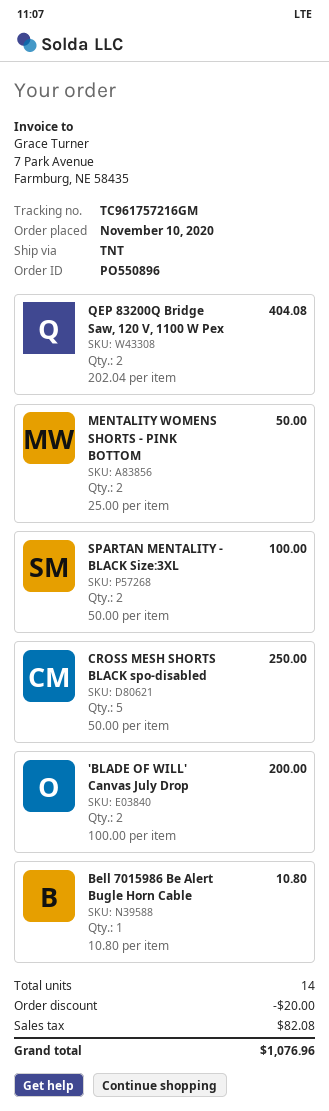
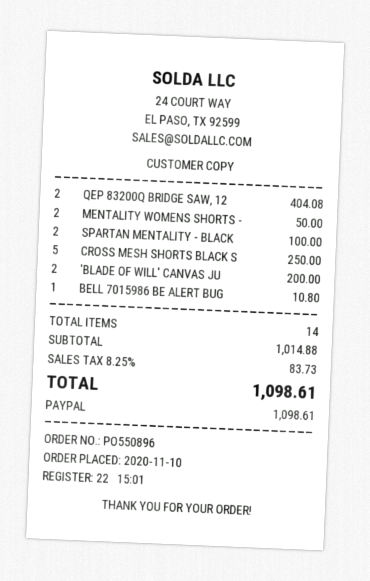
discount: 20.00 -> none
tax: 82.08 -> 83.73
total: 1076.96 -> 1098.61

